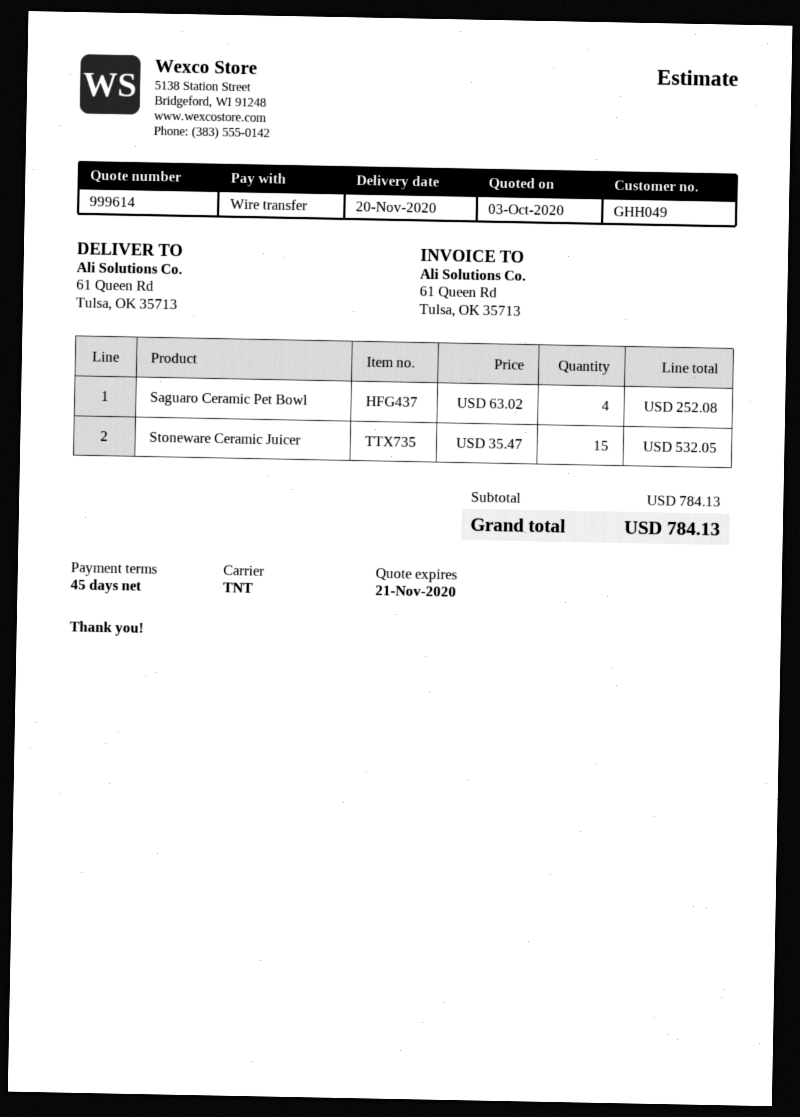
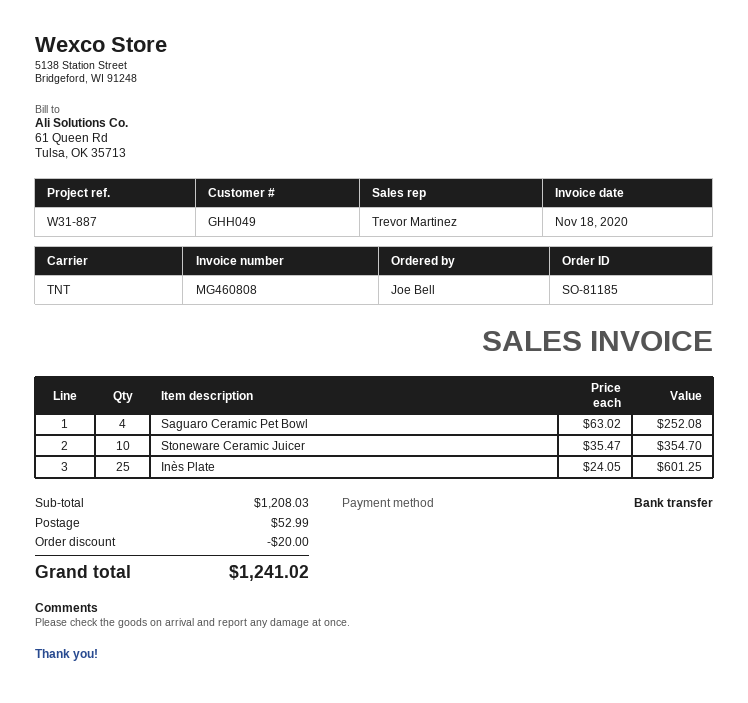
Stoneware Ceramic Juicer: 15 x 35.47 = 532.05 -> 10 x 35.47 = 354.70
Inès Plate: none -> 25 x 24.05 = 601.25
subtotal: 784.13 -> 1208.03
discount: none -> 20.00
shipping: none -> 52.99
total: 784.13 -> 1241.02

